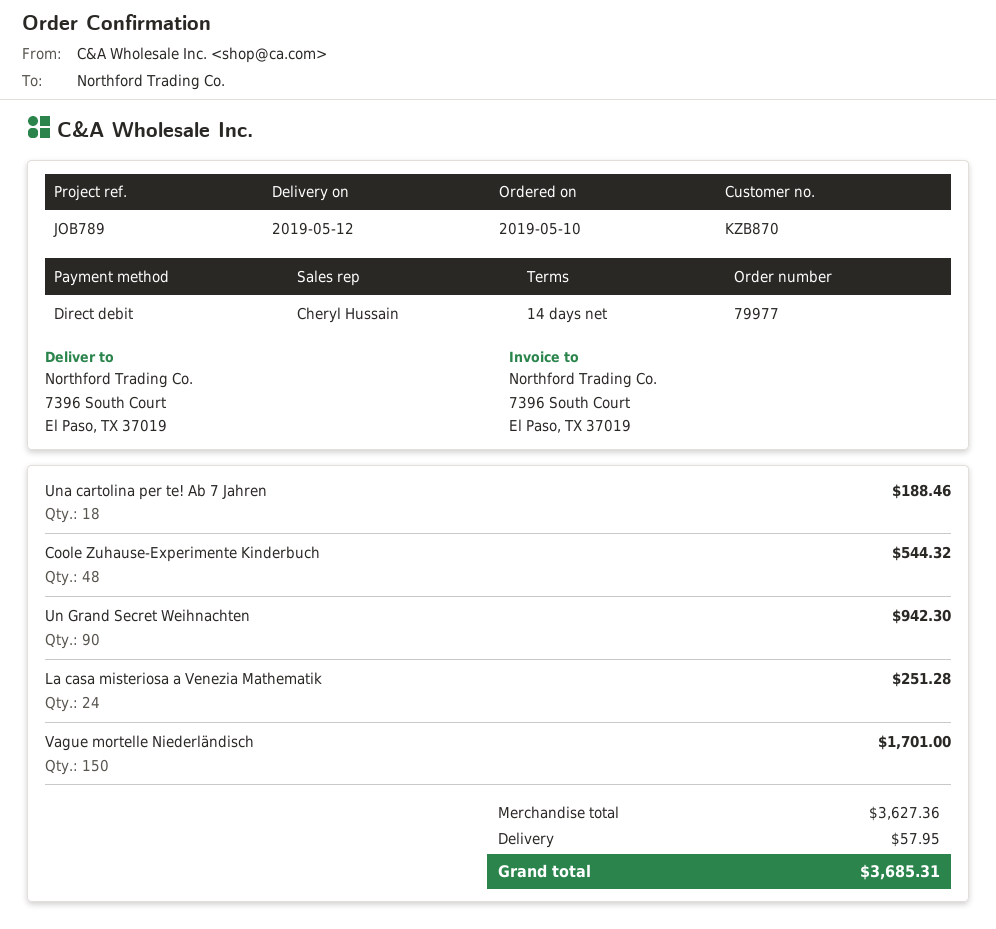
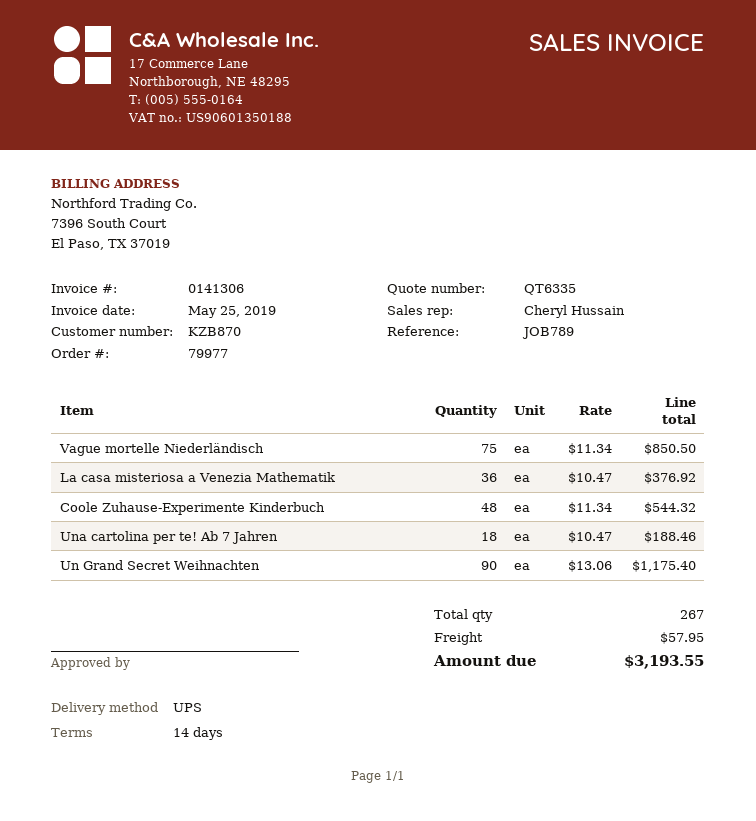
Un Grand Secret Weihnachten: 90 for 942.30 -> 90 for 1175.40
La casa misteriosa a Venezia Mathematik: 24 for 251.28 -> 36 for 376.92
Vague mortelle Niederländisch: 150 for 1701.00 -> 75 for 850.50
total: 3685.31 -> 3193.55

